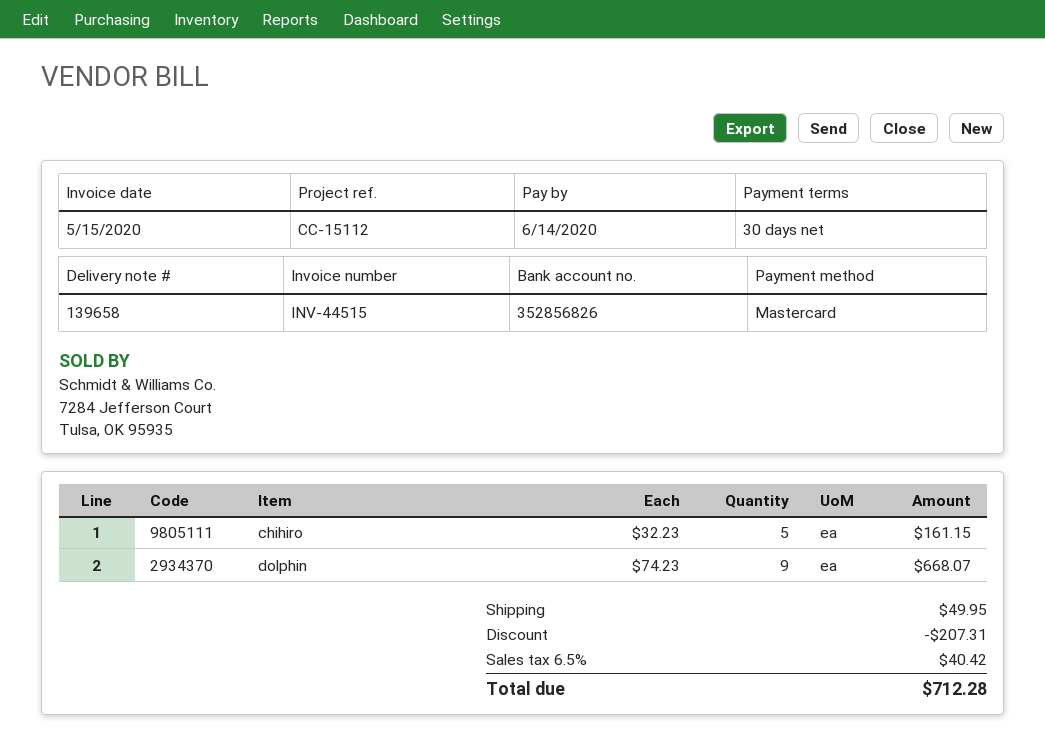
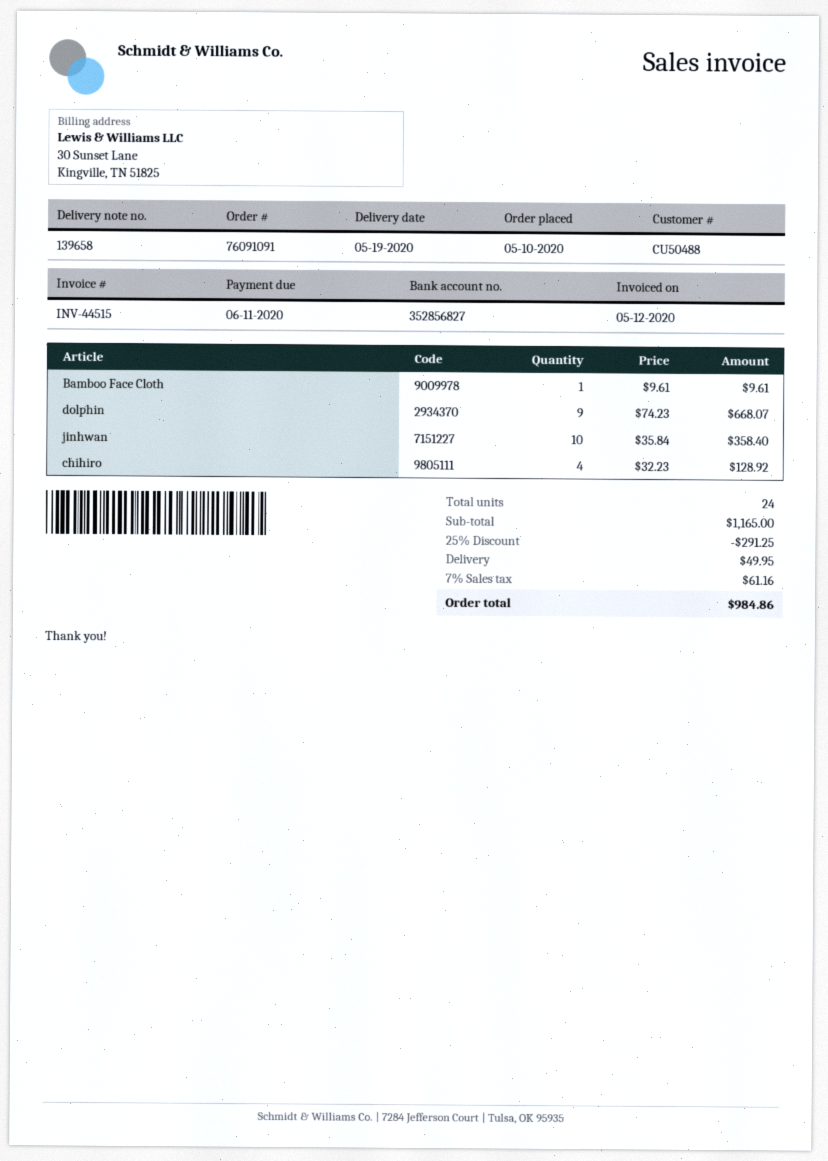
invoice date: 2020-05-15 -> 2020-05-12
due date: 2020-06-14 -> 2020-06-11
bank account: 352856826 -> 352856827
chihiro: 5 x 32.23 = 161.15 -> 4 x 32.23 = 128.92
Bamboo Face Cloth: none -> 1 x 9.61 = 9.61
jinhwan: none -> 10 x 35.84 = 358.40
discount: 207.31 -> 291.25
tax: 6.5% = 40.42 -> 7% = 61.16
total: 712.28 -> 984.86

